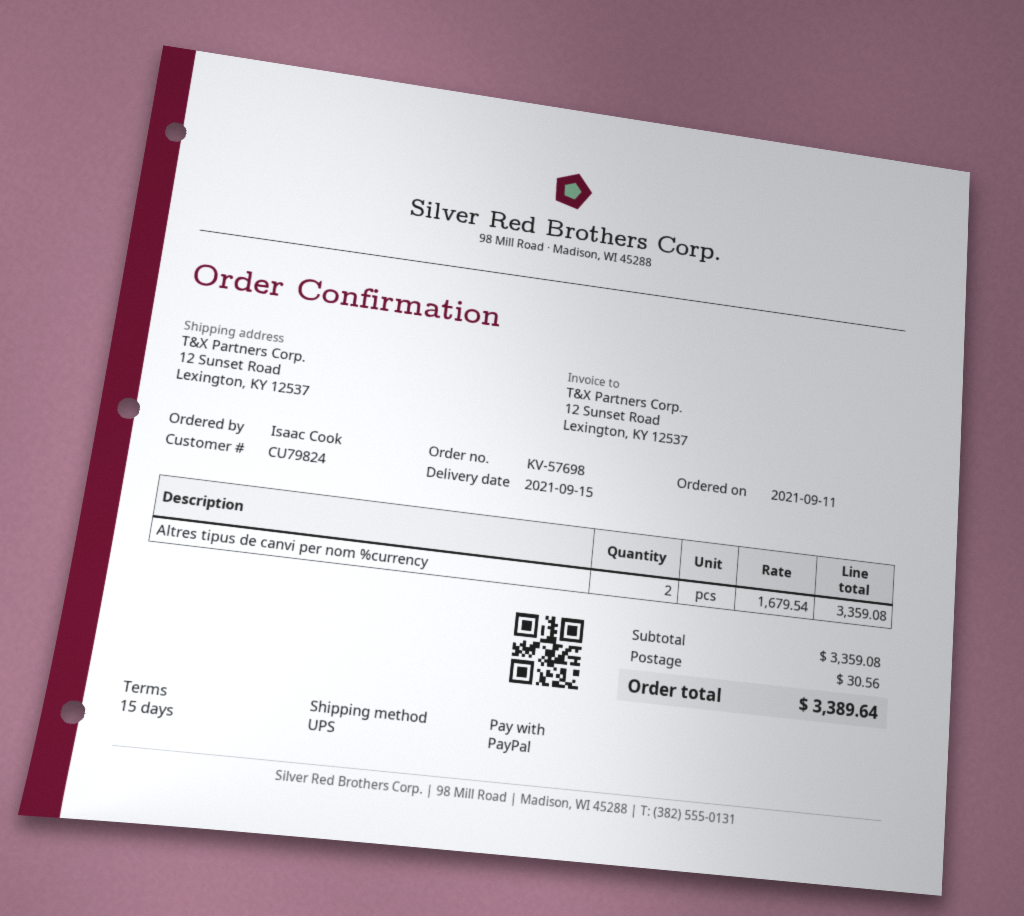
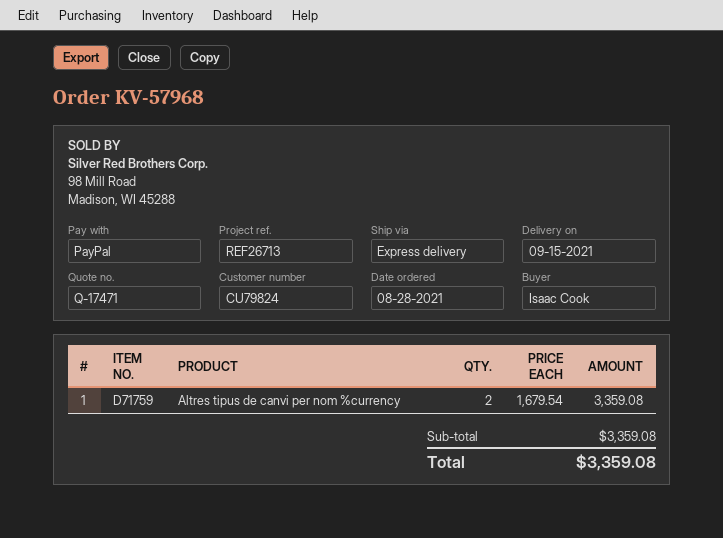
order number: KV-57698 -> KV-57968
order date: 2021-09-11 -> 2021-08-28
shipping method: UPS -> express
shipping: 30.56 -> none
total: 3389.64 -> 3359.08

